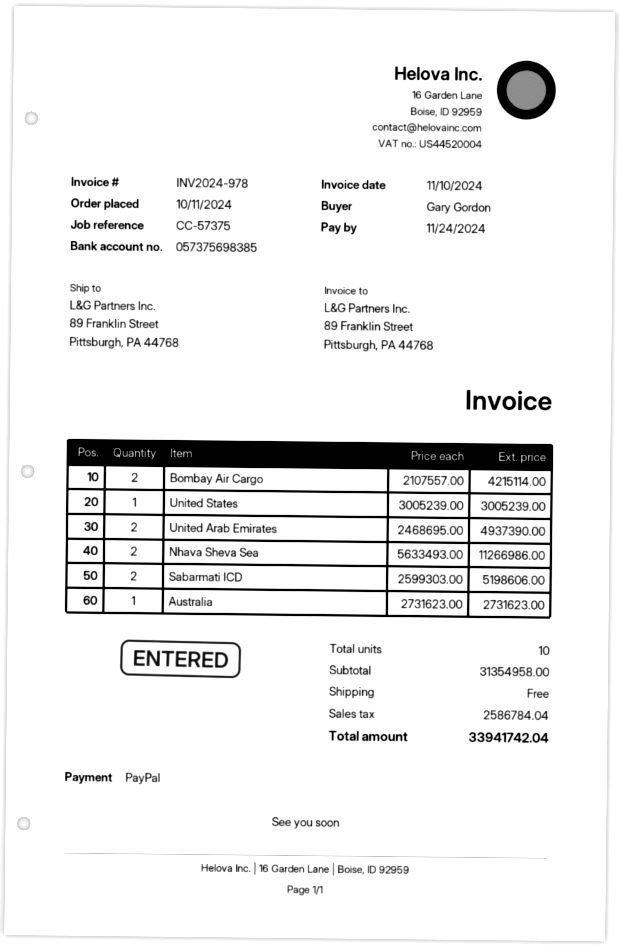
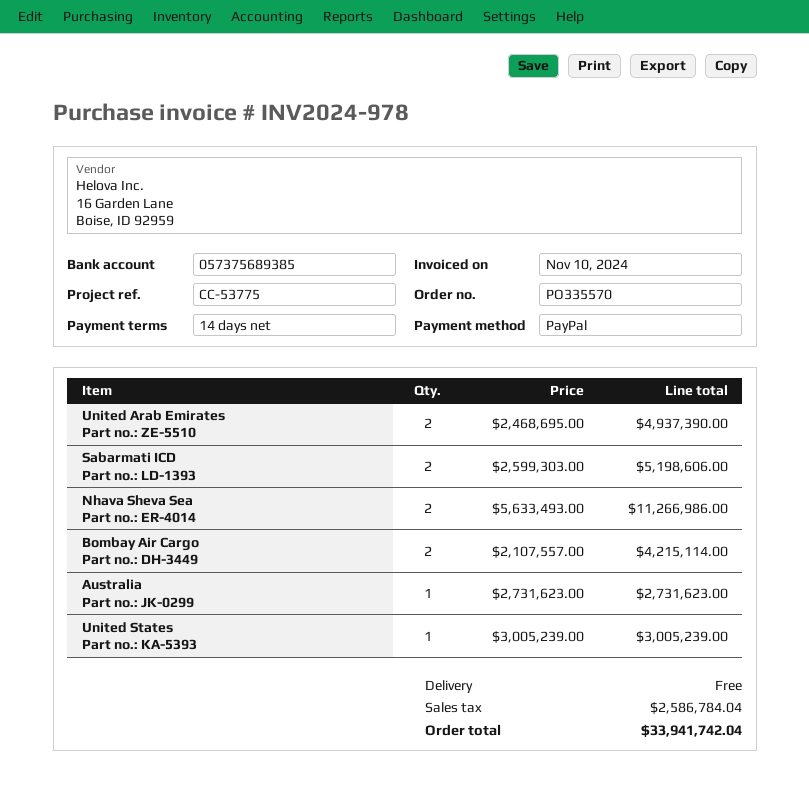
reference: CC-57375 -> CC-53775
bank account: 057375698385 -> 057375689385

